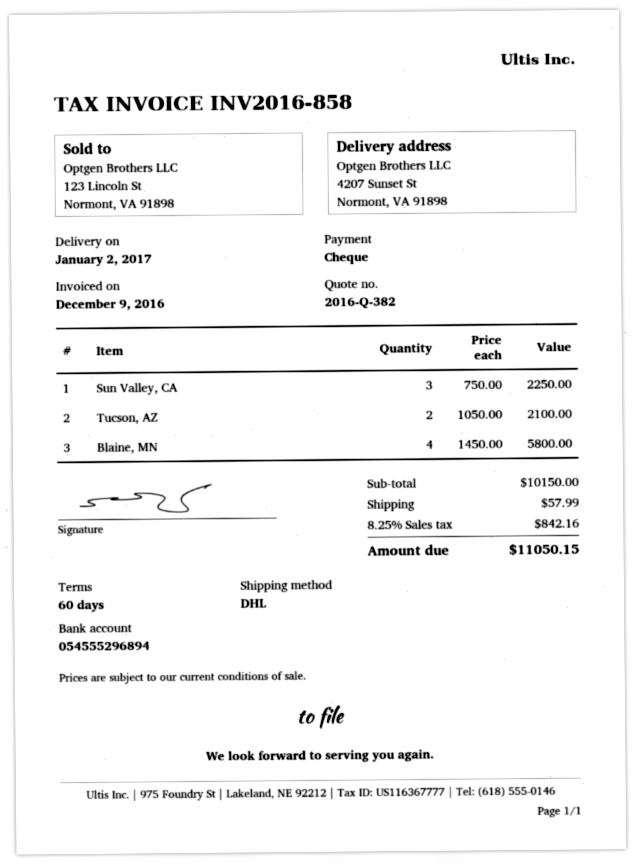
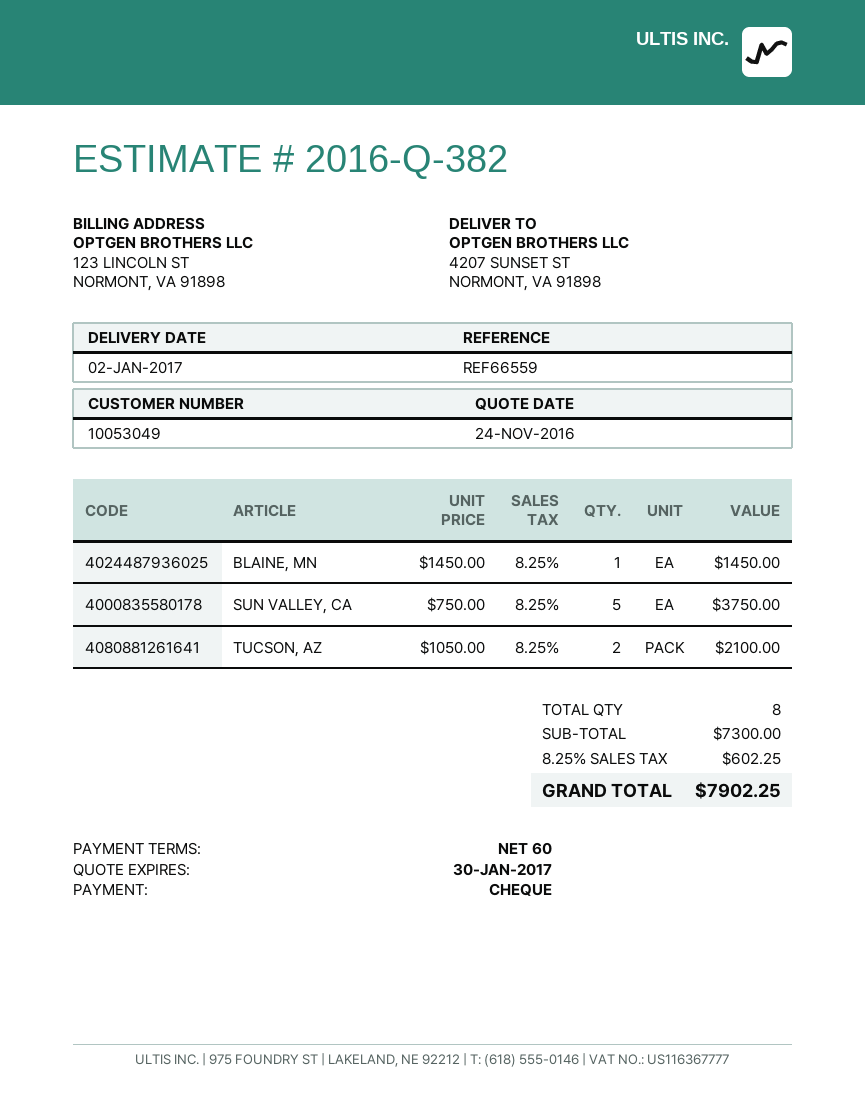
Sun Valley, CA: 3 x 750.00 = 2250.00 -> 5 x 750.00 = 3750.00
Blaine, MN: 4 x 1450.00 = 5800.00 -> 1 x 1450.00 = 1450.00
subtotal: 10150.00 -> 7300.00
shipping: 57.99 -> none
tax: 8.25% = 842.16 -> 8.25% = 602.25
total: 11050.15 -> 7902.25

